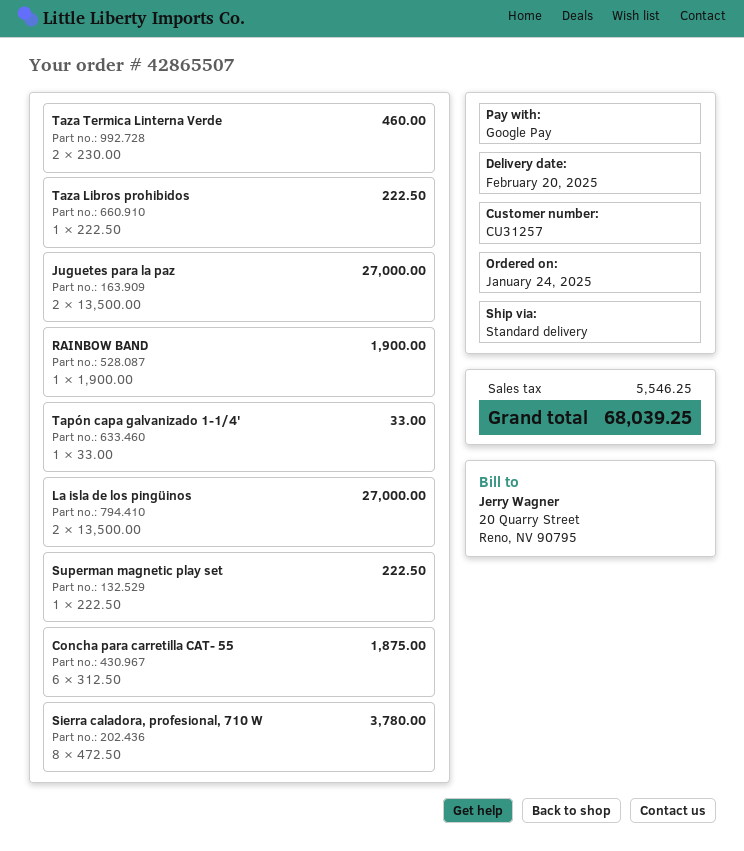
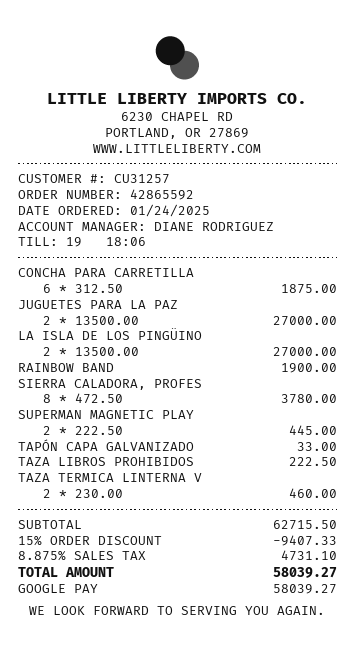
order number: 42865507 -> 42865592
Superman magnetic play set: 1 x 222.50 = 222.50 -> 2 x 222.50 = 445.00
discount: none -> 15% = 9407.33
tax: 5546.25 -> 4731.10
total: 68039.25 -> 58039.27

